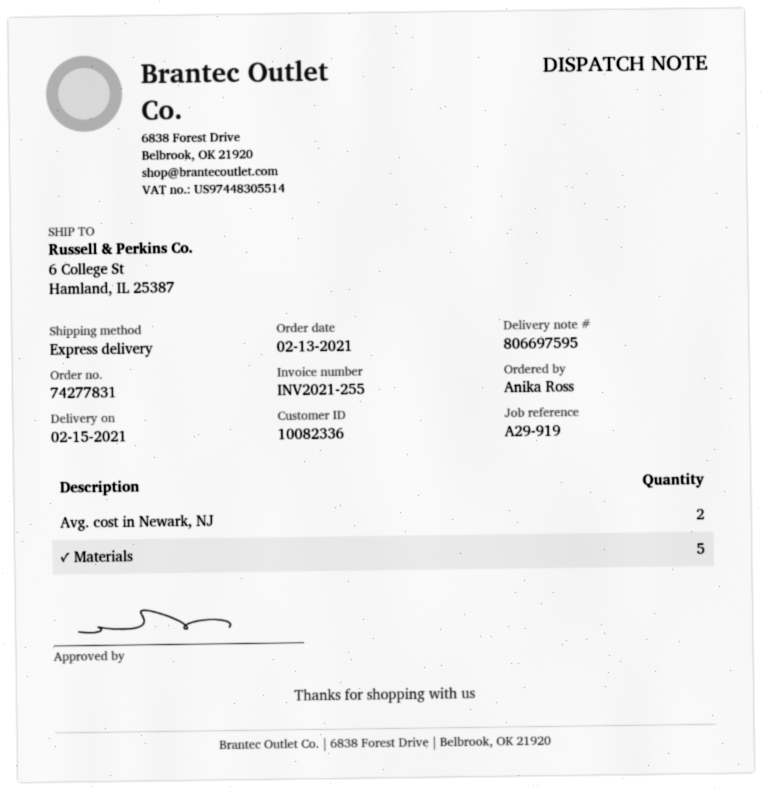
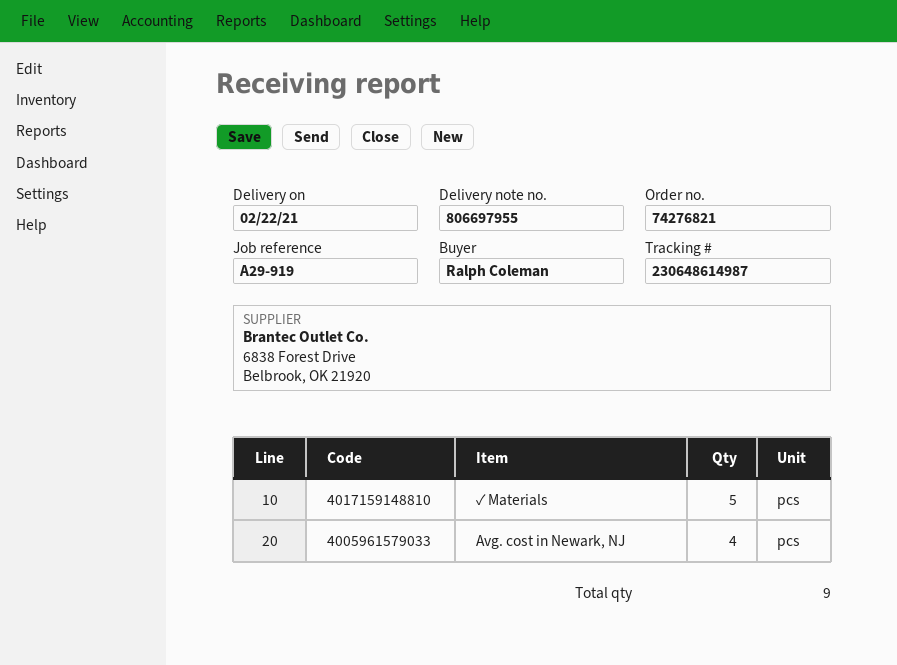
order number: 74277831 -> 74276821
delivery note number: 806697595 -> 806697955
delivery date: 2021-02-15 -> 2021-02-22
ordered by: Anika Ross -> Ralph Coleman
Avg. cost in Newark, NJ: 2 -> 4

